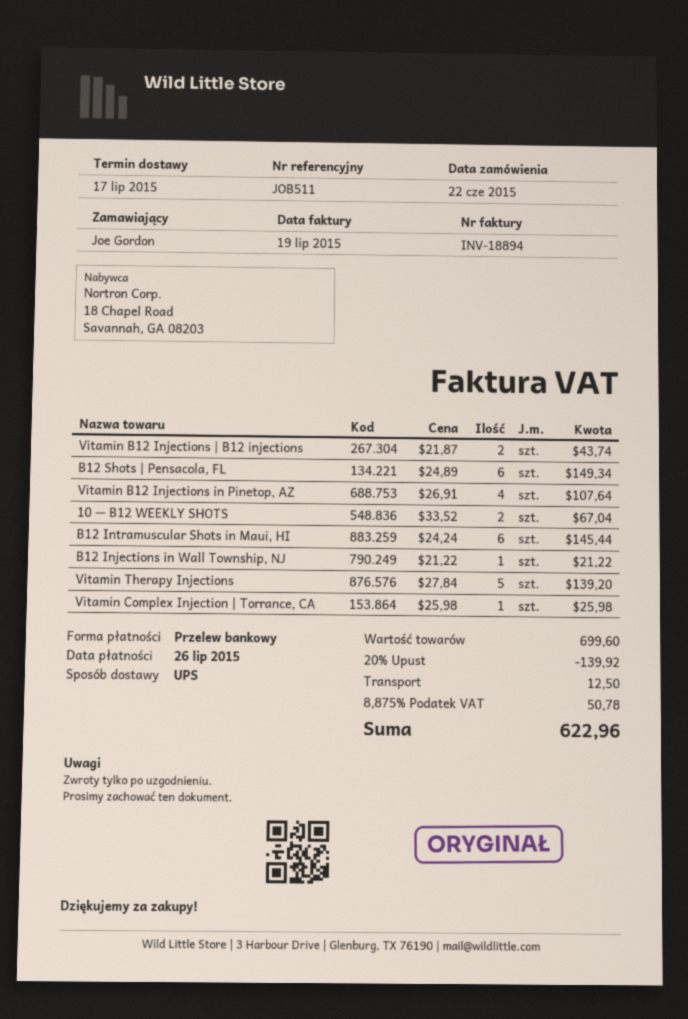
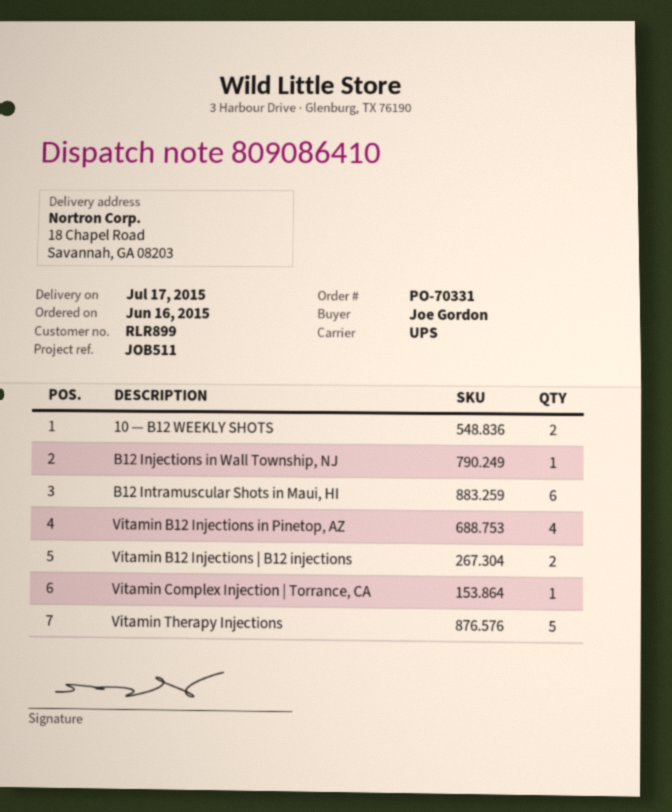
order date: 2015-06-22 -> 2015-06-16
B12 Shots | Pensacola, FL: 6 -> none

